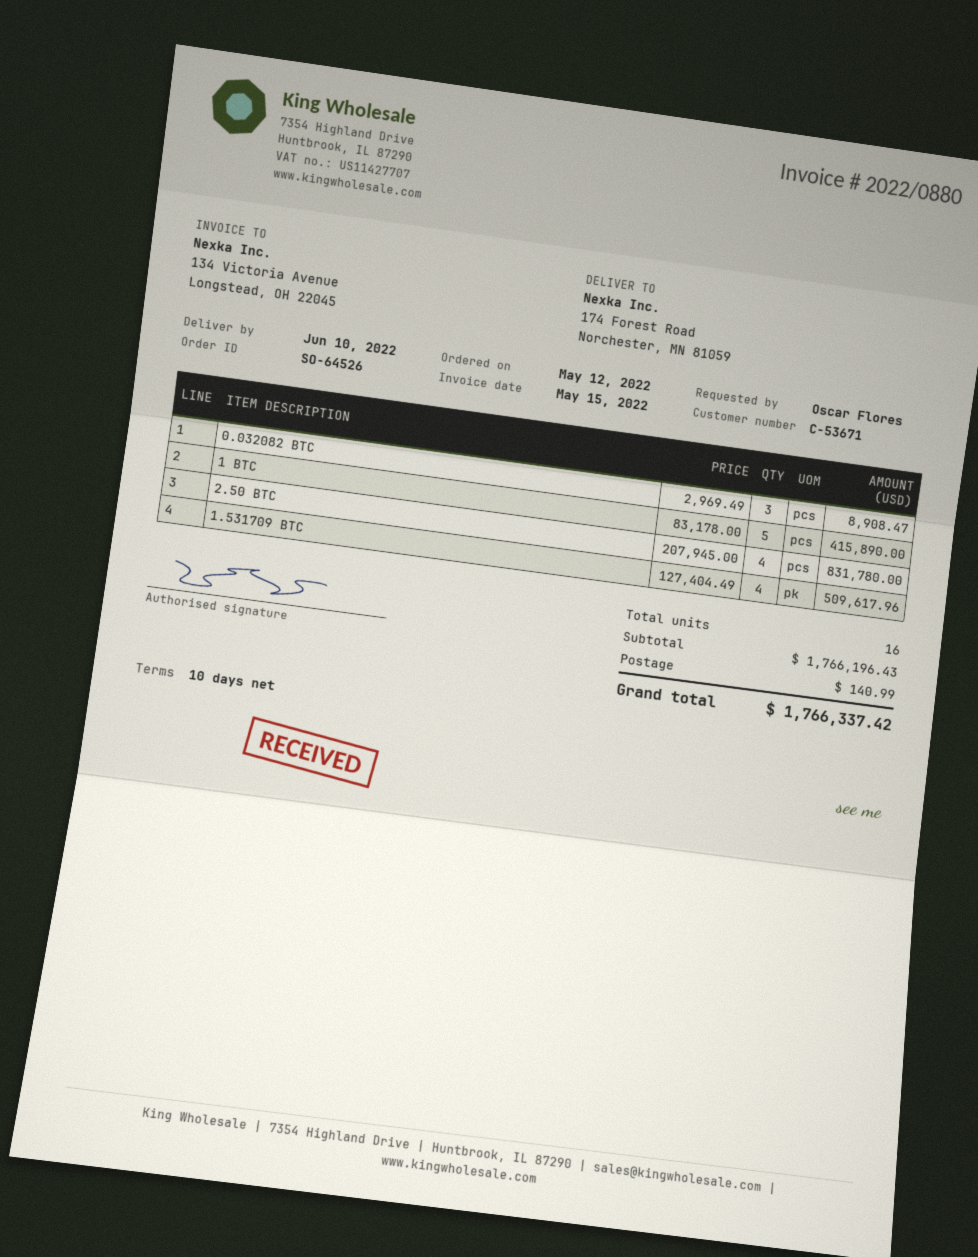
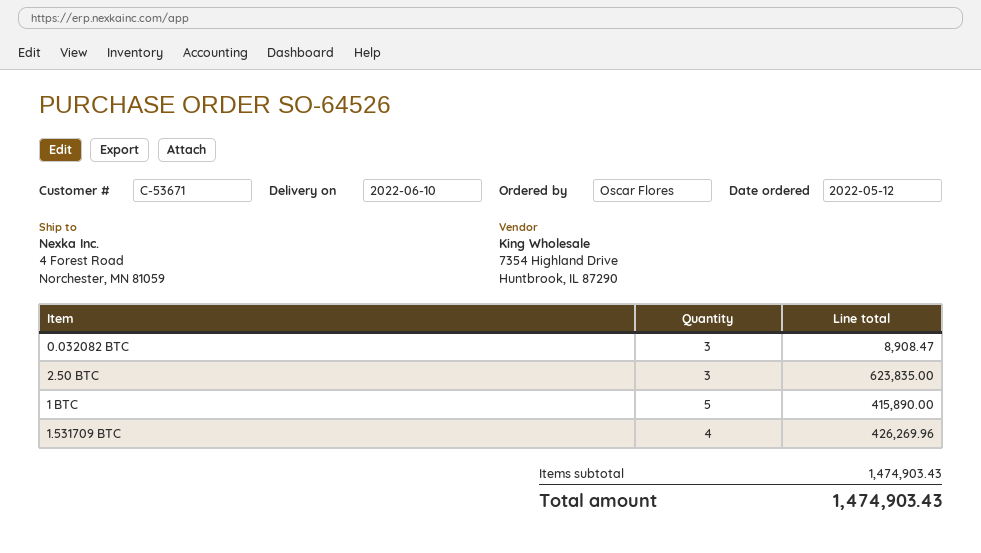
ship to: 174 Forest Road, Norchester, MN 81059 -> 4 Forest Road, Norchester, MN 81059
2.50 BTC: 4 for 831780.00 -> 3 for 623835.00
1.531709 BTC: 4 for 509617.96 -> 4 for 426269.96
subtotal: 1766196.43 -> 1474903.43
shipping: 140.99 -> none
total: 1766337.42 -> 1474903.43

